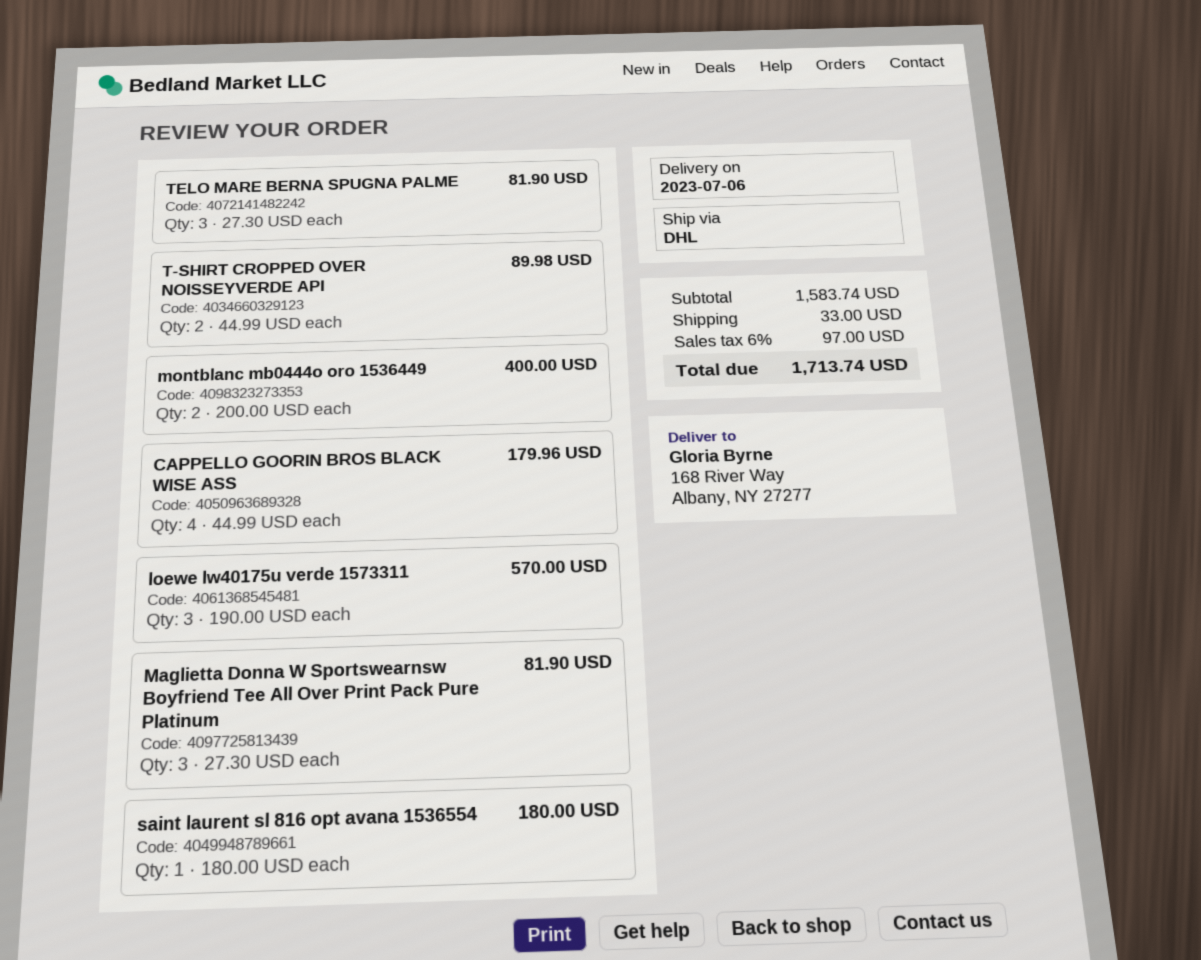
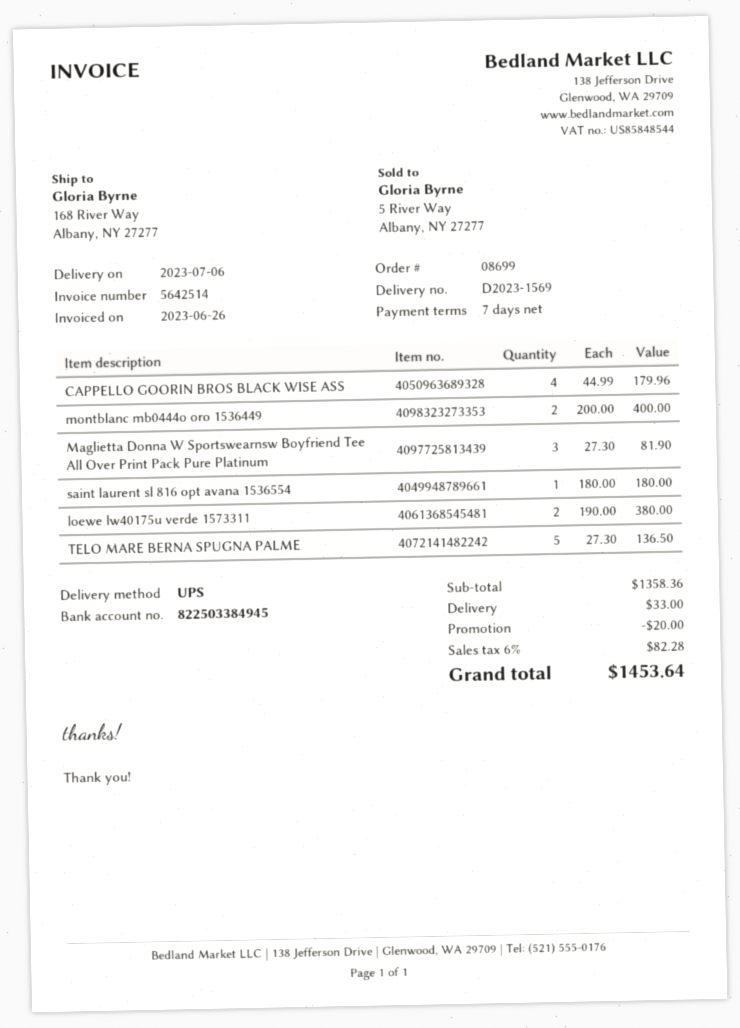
shipping method: DHL -> UPS
TELO MARE BERNA SPUGNA PALME: 3 x 27.30 = 81.90 -> 5 x 27.30 = 136.50
T-SHIRT CROPPED OVER NOISSEYVERDE API: 2 x 44.99 = 89.98 -> none
loewe lw40175u verde 1573311: 3 x 190.00 = 570.00 -> 2 x 190.00 = 380.00
subtotal: 1583.74 -> 1358.36
discount: none -> 20.00
tax: 6% = 97.00 -> 6% = 82.28
total: 1713.74 -> 1453.64

